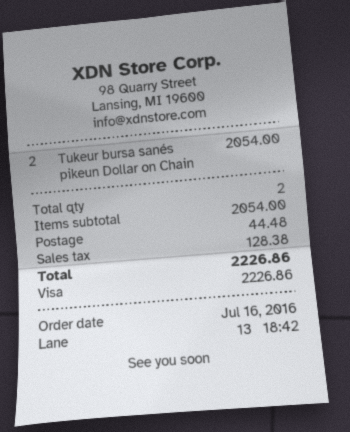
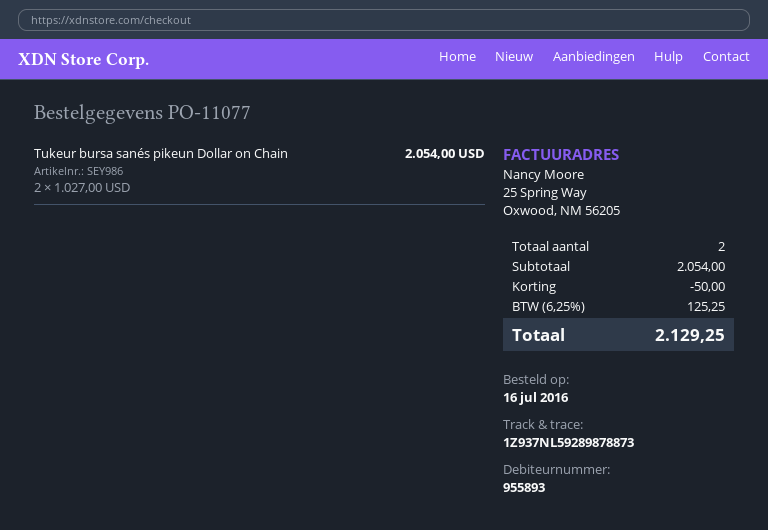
discount: none -> 50.00
shipping: 44.48 -> none
tax: 128.38 -> 125.25
total: 2226.86 -> 2129.25

